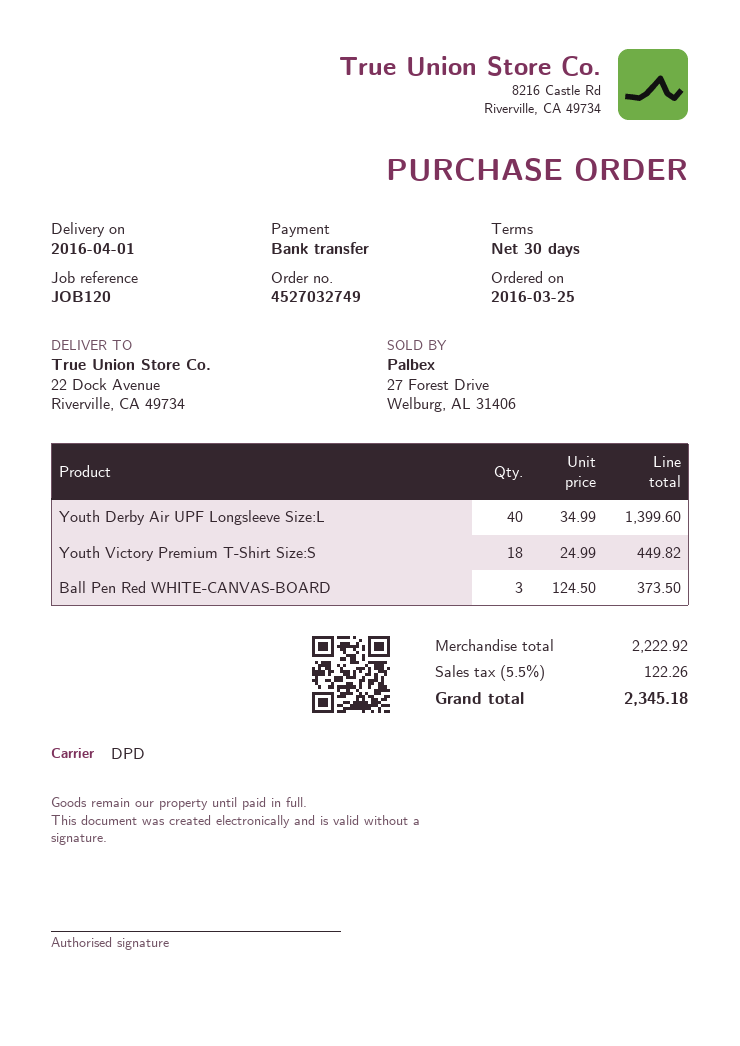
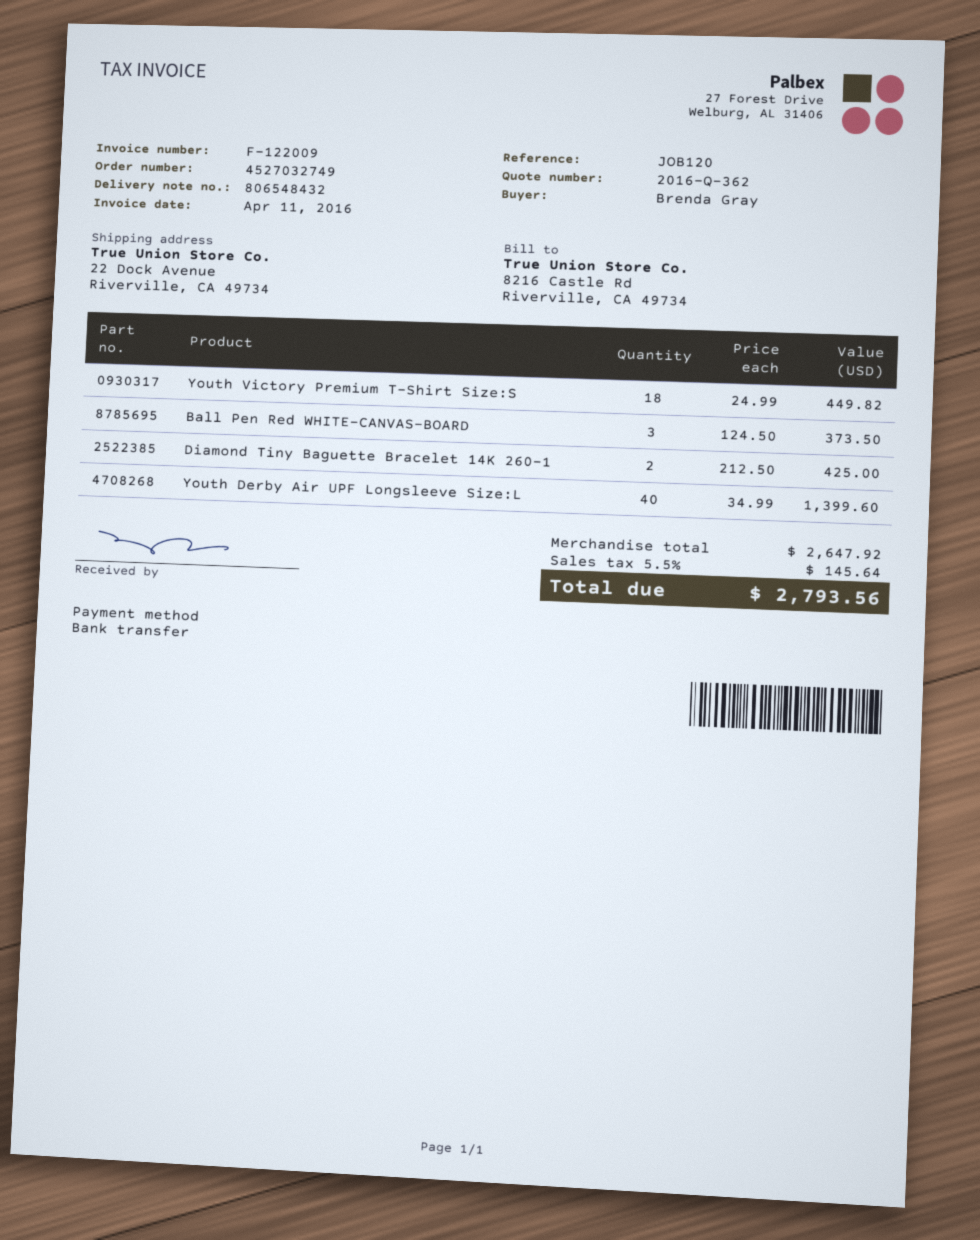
Diamond Tiny Baguette Bracelet 14K 260-1: none -> 2 x 212.50 = 425.00
subtotal: 2222.92 -> 2647.92
tax: 5.5% = 122.26 -> 5.5% = 145.64
total: 2345.18 -> 2793.56

